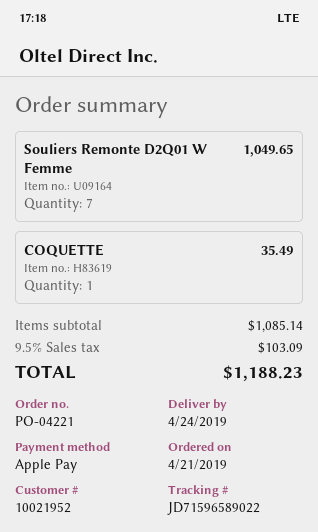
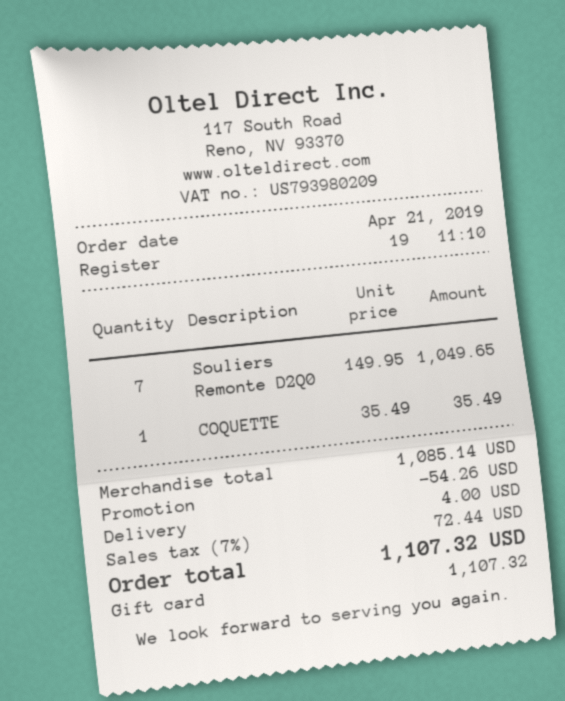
payment method: Apple Pay -> gift card
discount: none -> 54.26
shipping: none -> 4.00
tax: 9.5% = 103.09 -> 7% = 72.44
total: 1188.23 -> 1107.32

